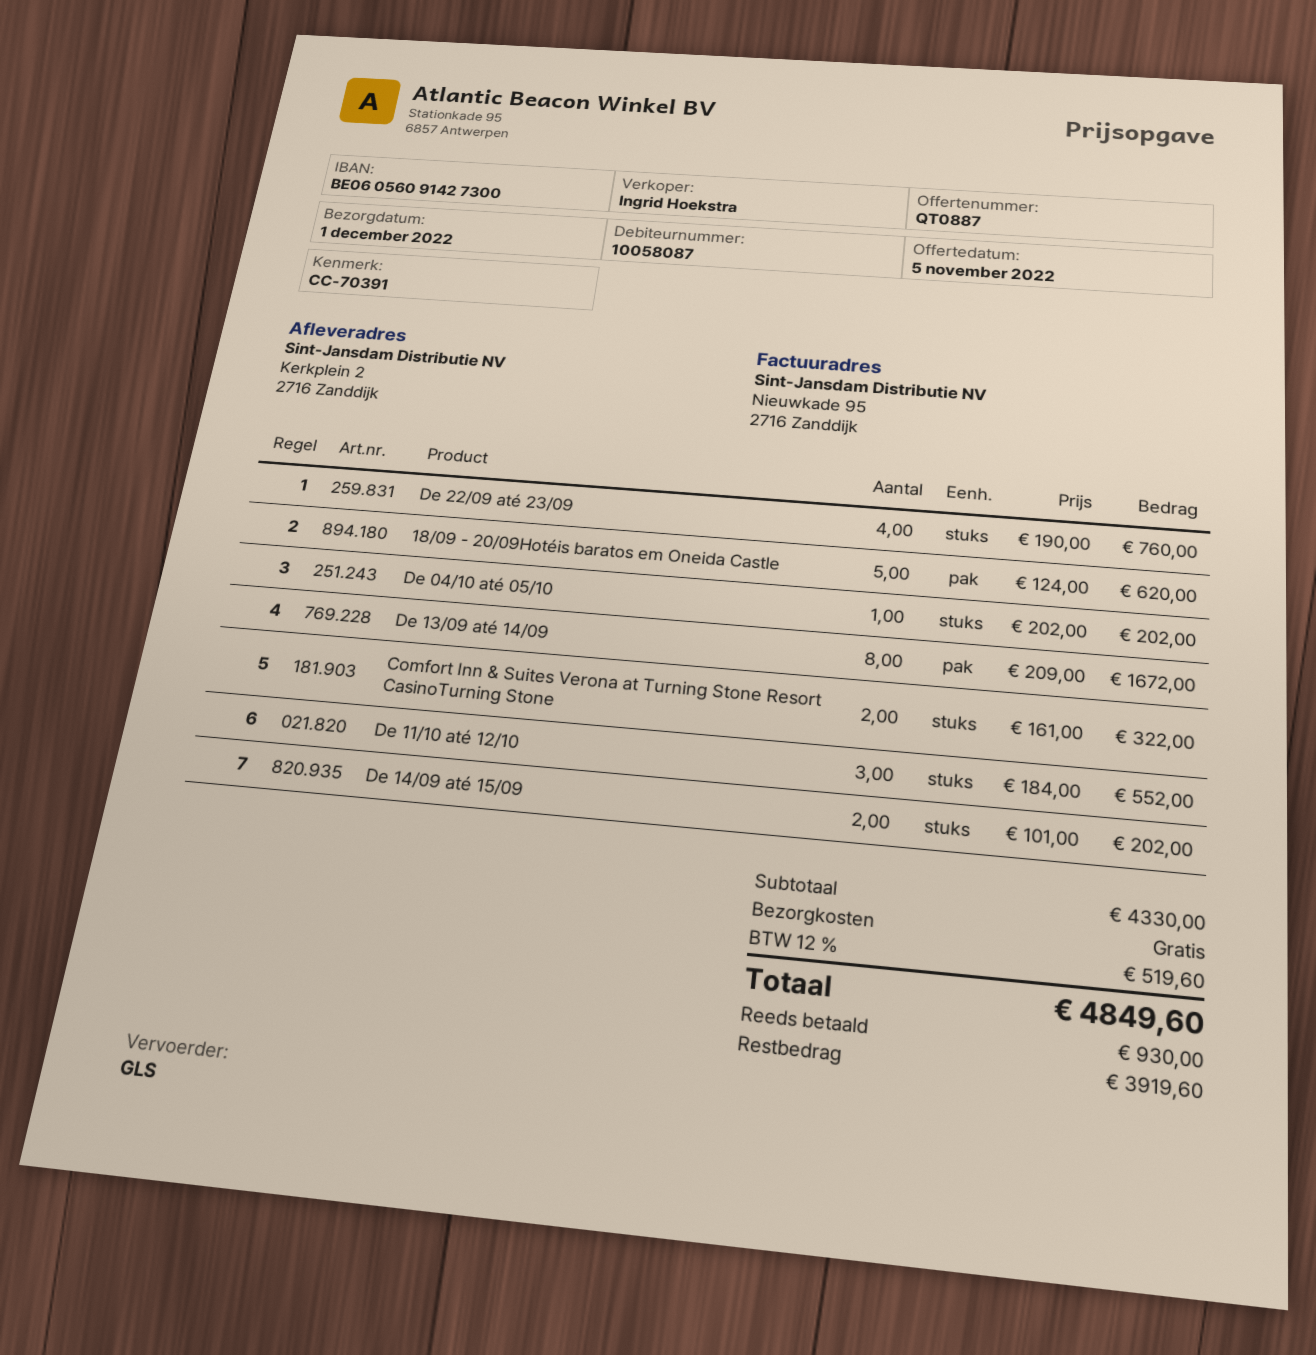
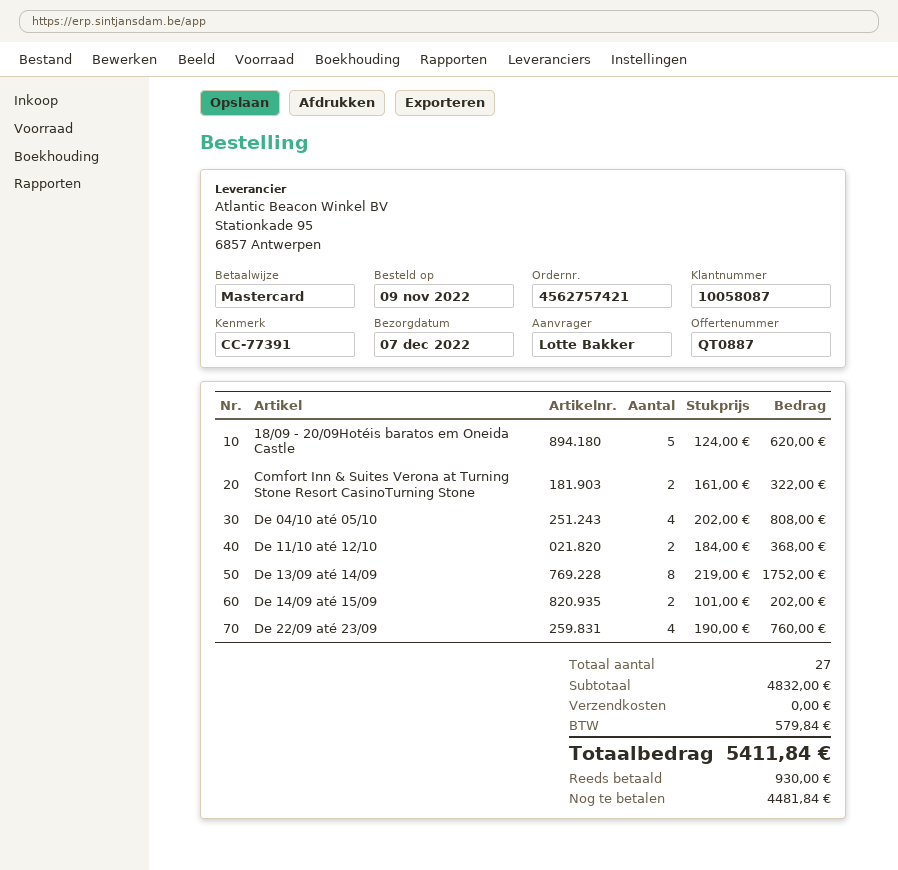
delivery date: 2022-12-01 -> 2022-12-07
reference: CC-70391 -> CC-77391
De 04/10 até 05/10: 1 x 202.00 = 202.00 -> 4 x 202.00 = 808.00
De 13/09 até 14/09: 8 x 209.00 = 1672.00 -> 8 x 219.00 = 1752.00
De 11/10 até 12/10: 3 x 184.00 = 552.00 -> 2 x 184.00 = 368.00
subtotal: 4330.00 -> 4832.00
tax: 519.60 -> 579.84
total: 4849.60 -> 5411.84
balance: 3919.60 -> 4481.84

